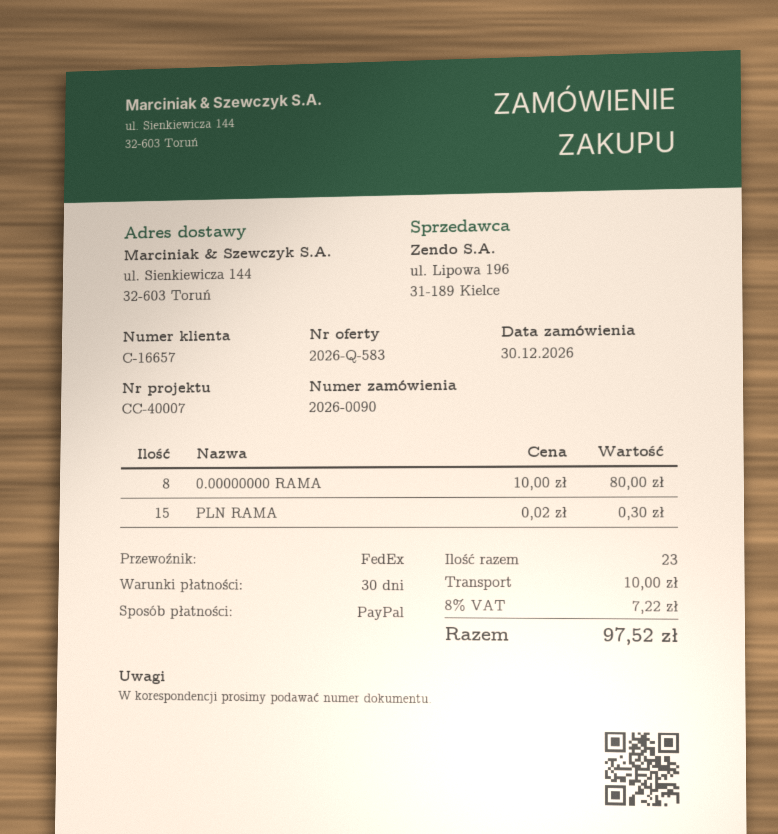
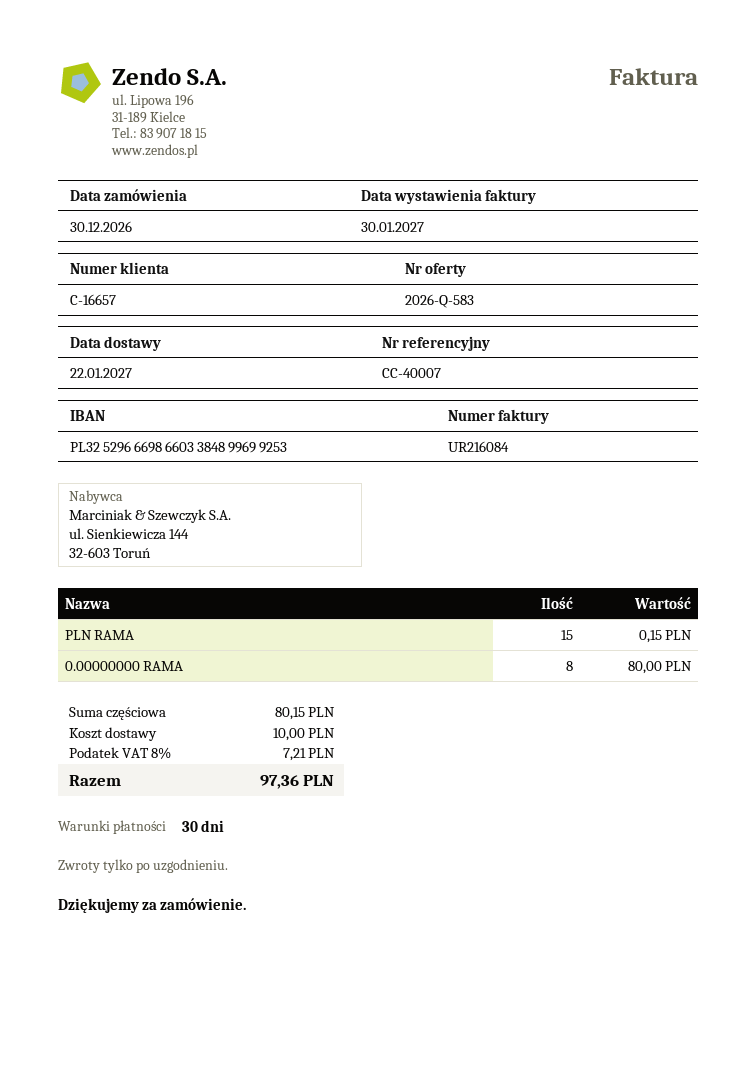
PLN RAMA: 15 for 0.30 -> 15 for 0.15
tax: 8% = 7.22 -> 8% = 7.21
total: 97.52 -> 97.36

